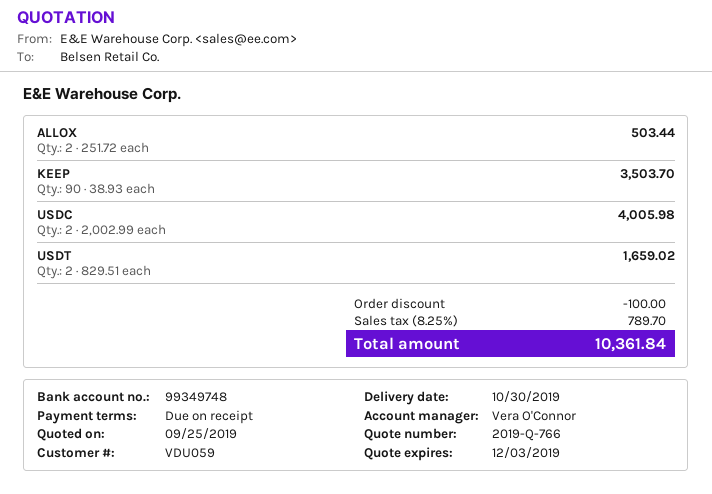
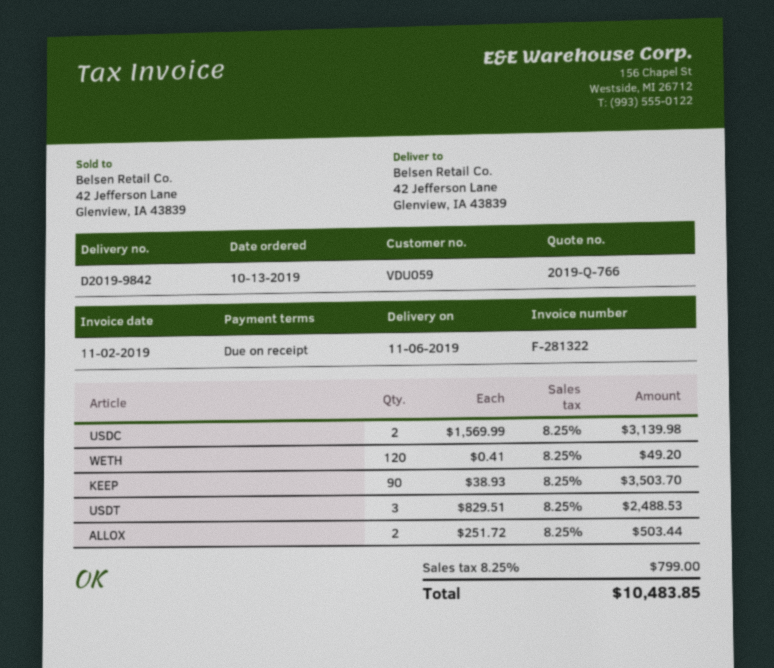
delivery date: 2019-10-30 -> 2019-11-06
USDC: 2 x 2002.99 = 4005.98 -> 2 x 1569.99 = 3139.98
USDT: 2 x 829.51 = 1659.02 -> 3 x 829.51 = 2488.53
WETH: none -> 120 x 0.41 = 49.20
discount: 100.00 -> none
tax: 8.25% = 789.70 -> 8.25% = 799.00
total: 10361.84 -> 10483.85

